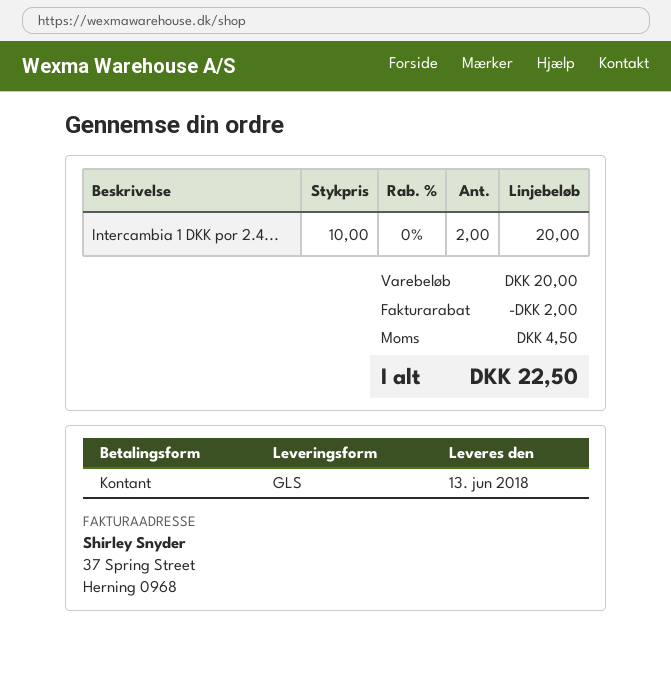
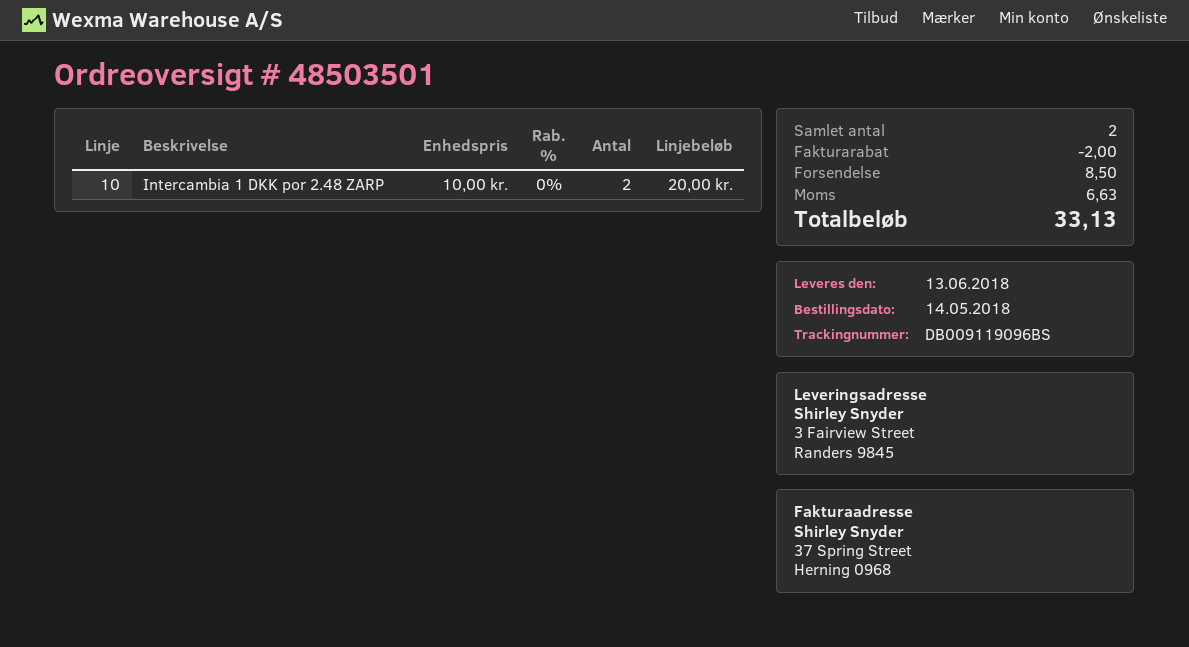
shipping: none -> 8.50
tax: 4.50 -> 6.63
total: 22.50 -> 33.13

